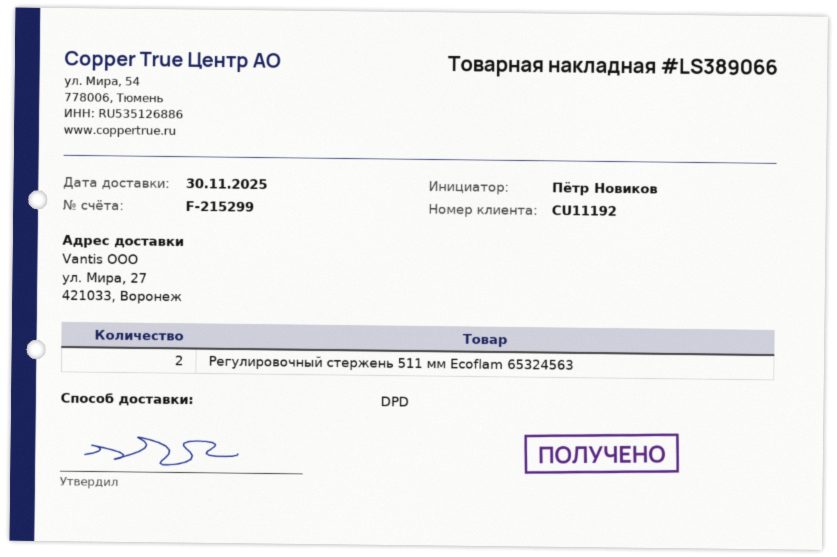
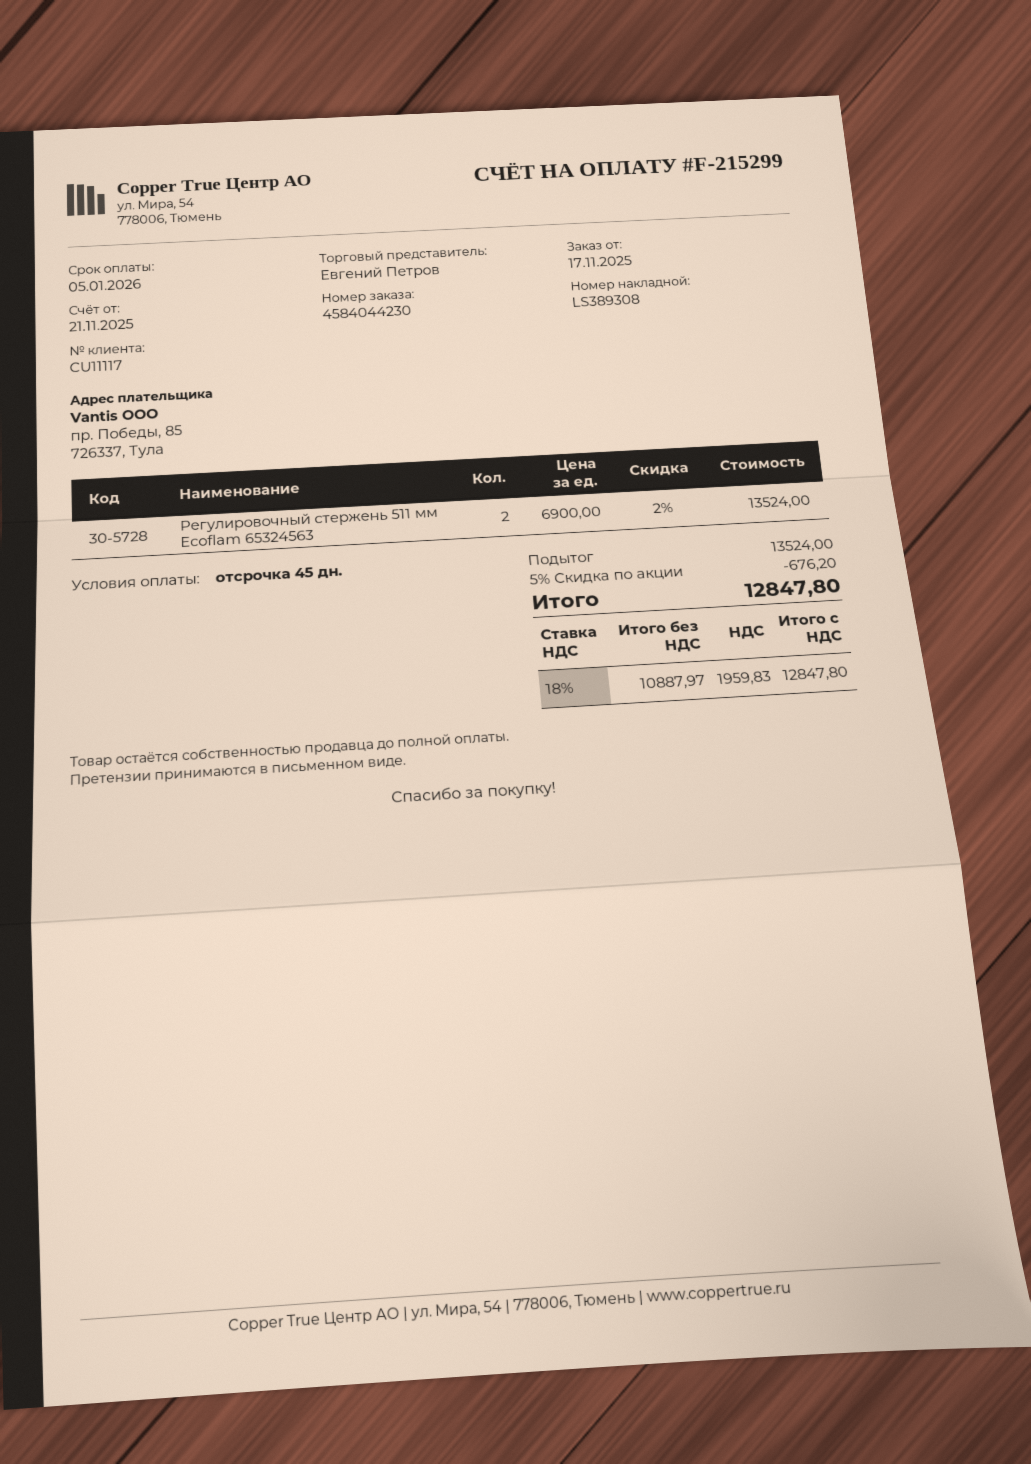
delivery note number: LS389066 -> LS389308
customer number: CU11192 -> CU11117

